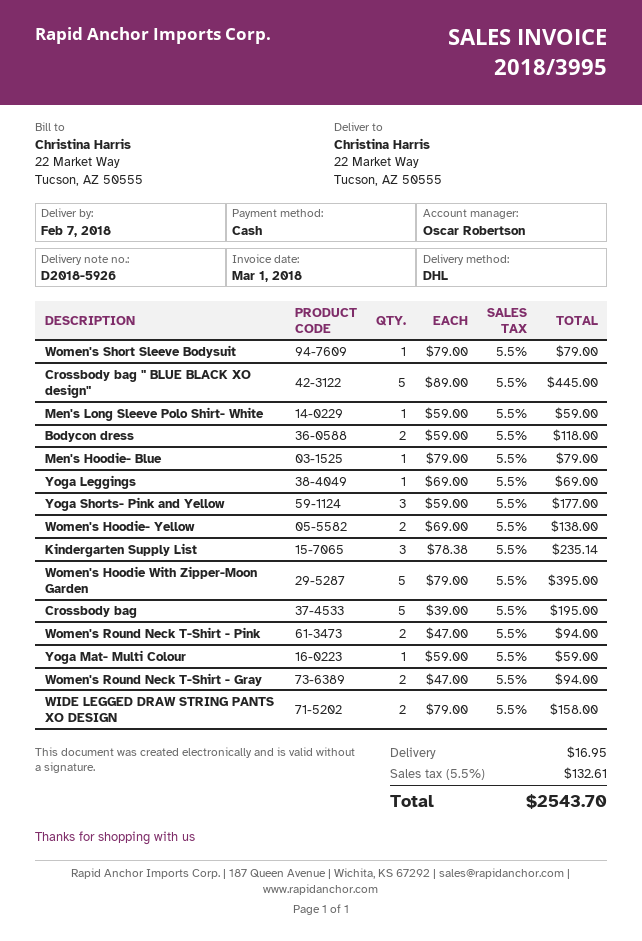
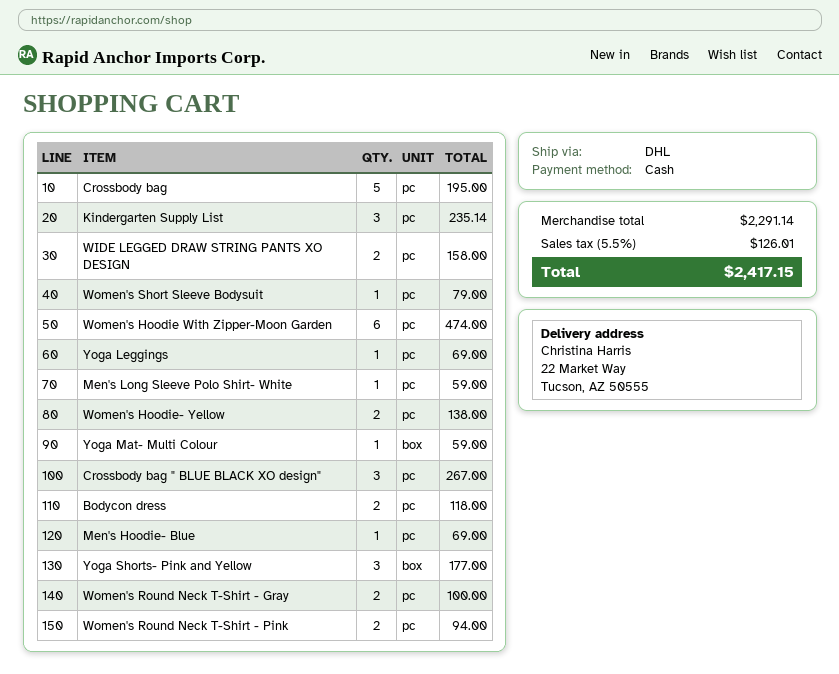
Crossbody bag " BLUE BLACK XO design": 5 for 445.00 -> 3 for 267.00
Men's Hoodie- Blue: 1 for 79.00 -> 1 for 69.00
Women's Hoodie With Zipper-Moon Garden: 5 for 395.00 -> 6 for 474.00
Women's Round Neck T-Shirt - Gray: 2 for 94.00 -> 2 for 100.00
shipping: 16.95 -> none
tax: 5.5% = 132.61 -> 5.5% = 126.01
total: 2543.70 -> 2417.15

